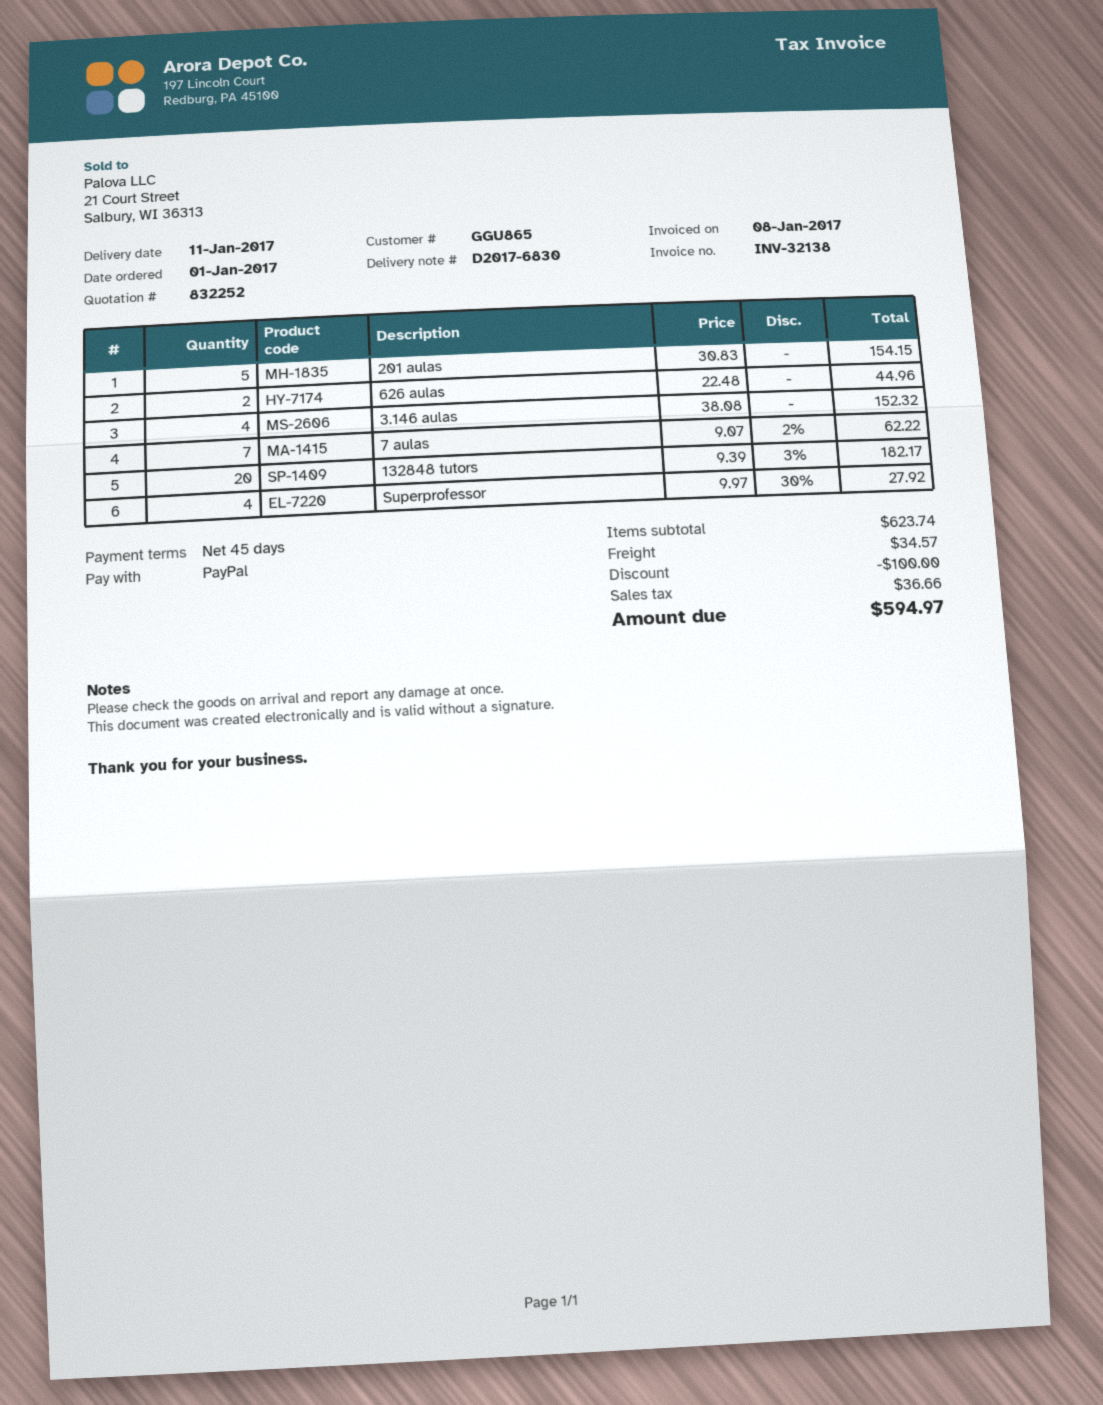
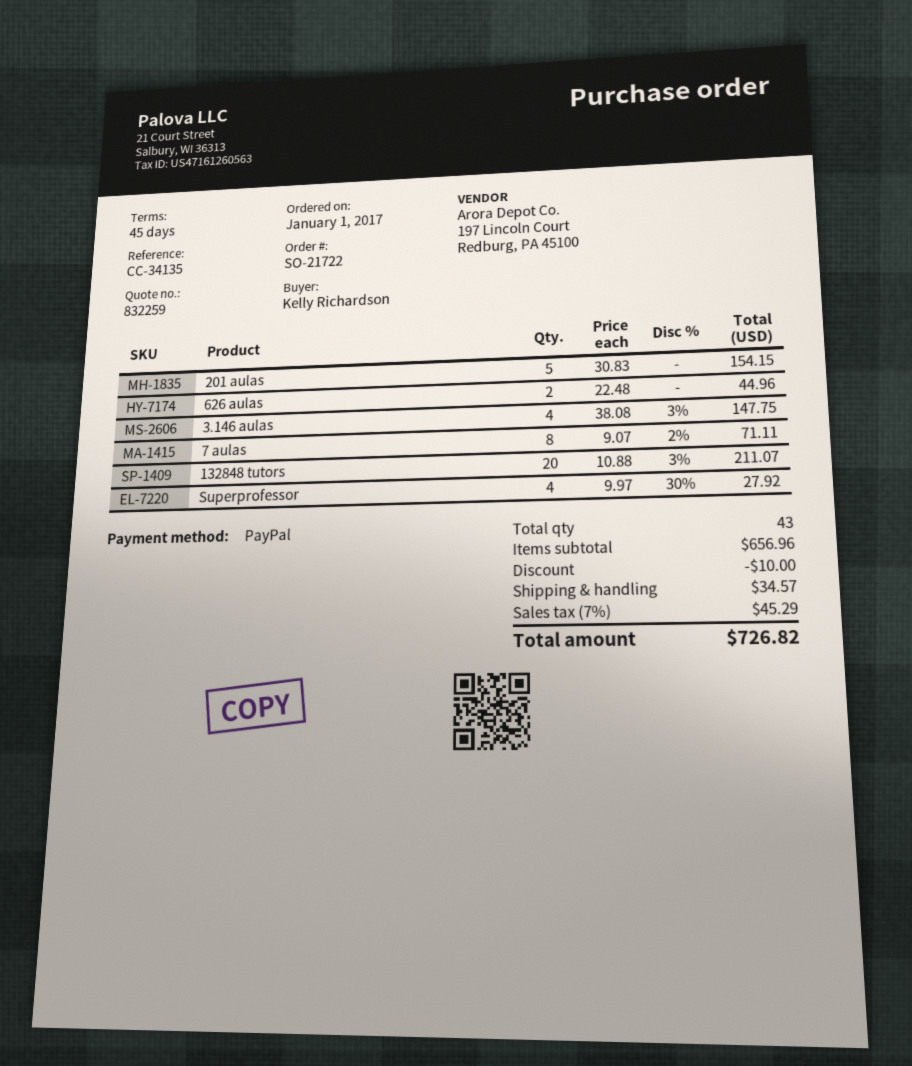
quote number: 832252 -> 832259
3.146 aulas: 4 x 38.08 = 152.32 -> 4 x 38.08 - 3% = 147.75
7 aulas: 7 x 9.07 - 2% = 62.22 -> 8 x 9.07 - 2% = 71.11
132848 tutors: 20 x 9.39 - 3% = 182.17 -> 20 x 10.88 - 3% = 211.07
subtotal: 623.74 -> 656.96
discount: 100.00 -> 10.00
tax: 36.66 -> 45.29
total: 594.97 -> 726.82

